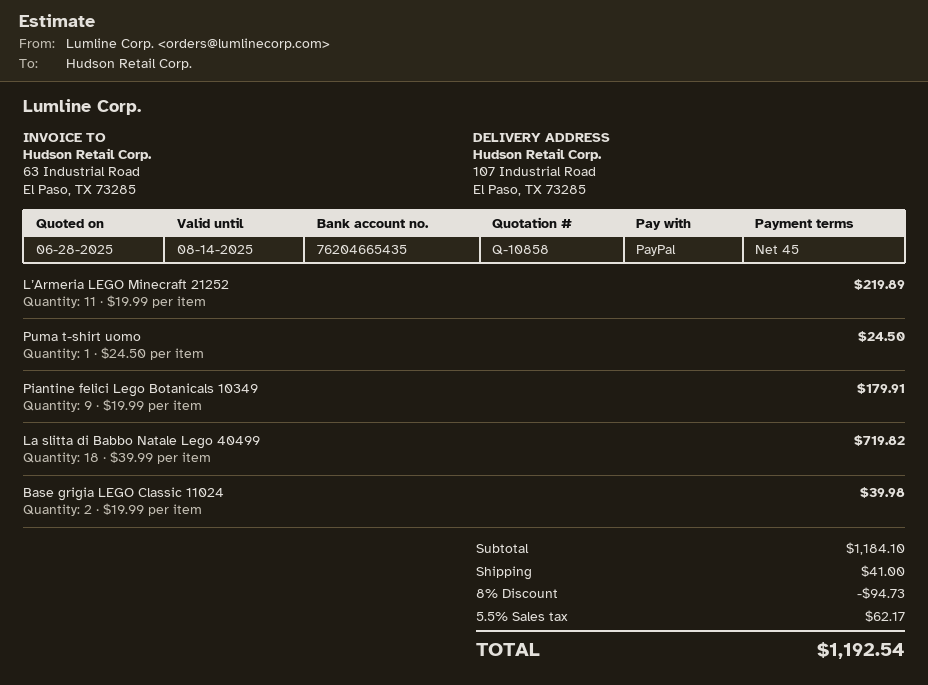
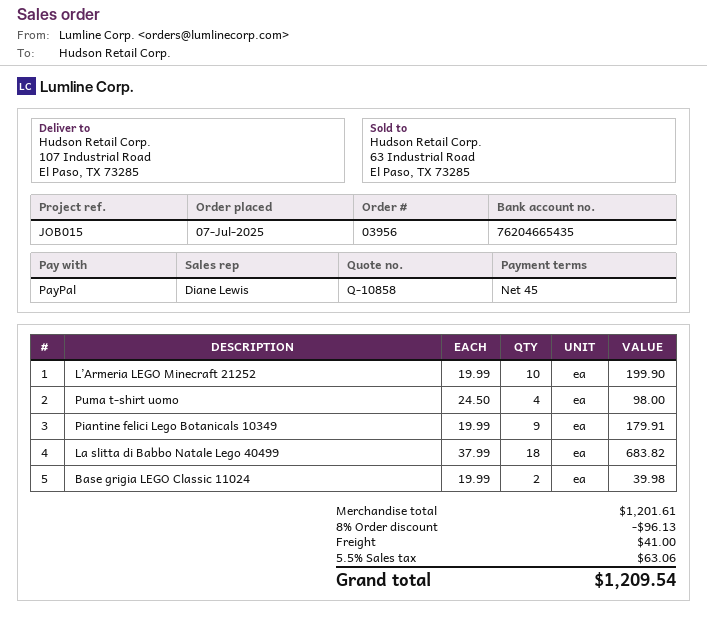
L’Armeria LEGO Minecraft 21252: 11 x 19.99 = 219.89 -> 10 x 19.99 = 199.90
Puma t-shirt uomo: 1 x 24.50 = 24.50 -> 4 x 24.50 = 98.00
La slitta di Babbo Natale Lego 40499: 18 x 39.99 = 719.82 -> 18 x 37.99 = 683.82
subtotal: 1184.10 -> 1201.61
discount: 8% = 94.73 -> 8% = 96.13
tax: 5.5% = 62.17 -> 5.5% = 63.06
total: 1192.54 -> 1209.54

